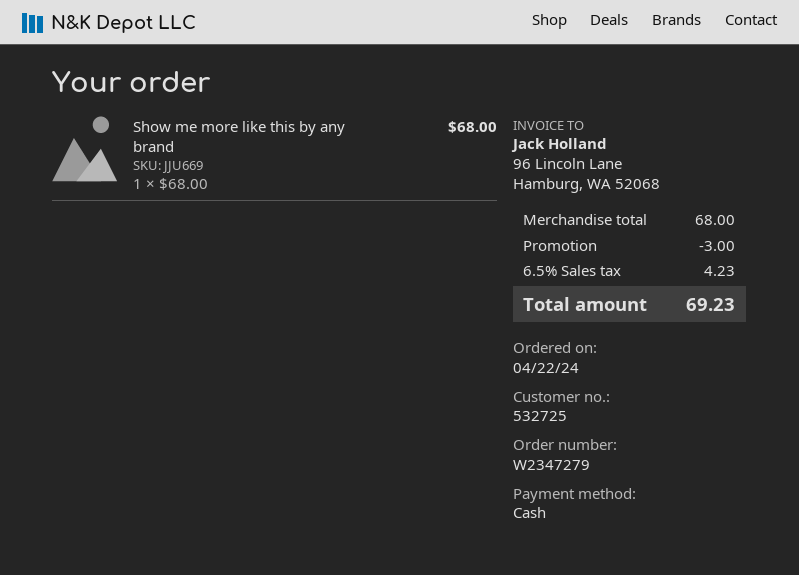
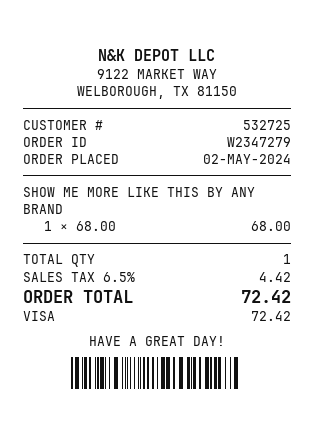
order date: 2024-04-22 -> 2024-05-02
payment method: cash -> Visa
discount: 3.00 -> none
tax: 6.5% = 4.23 -> 6.5% = 4.42
total: 69.23 -> 72.42

